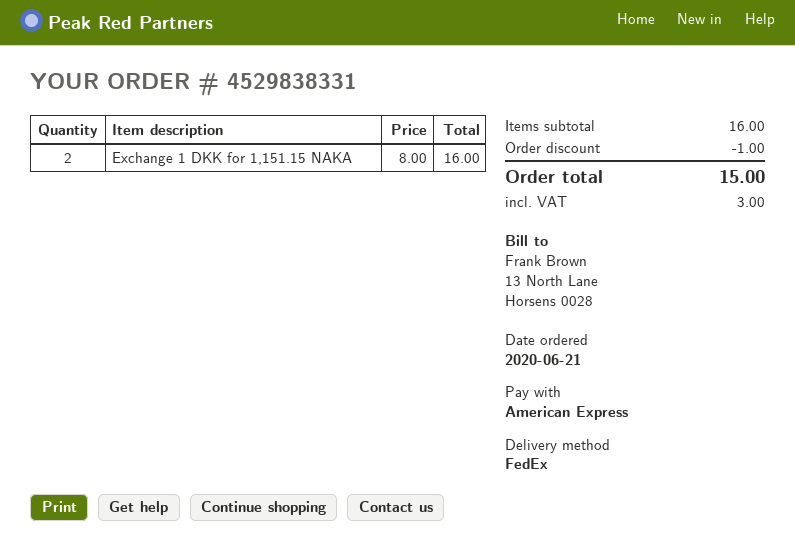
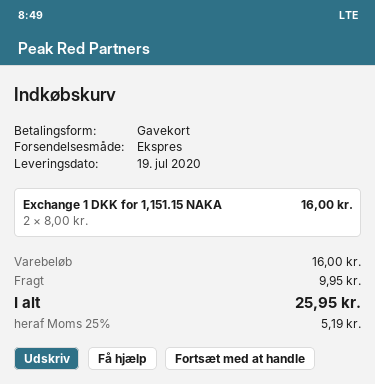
payment method: American Express -> gift card
shipping method: FedEx -> express
discount: 1.00 -> none
shipping: none -> 9.95
tax: 3.00 -> 5.19
total: 15.00 -> 25.95

